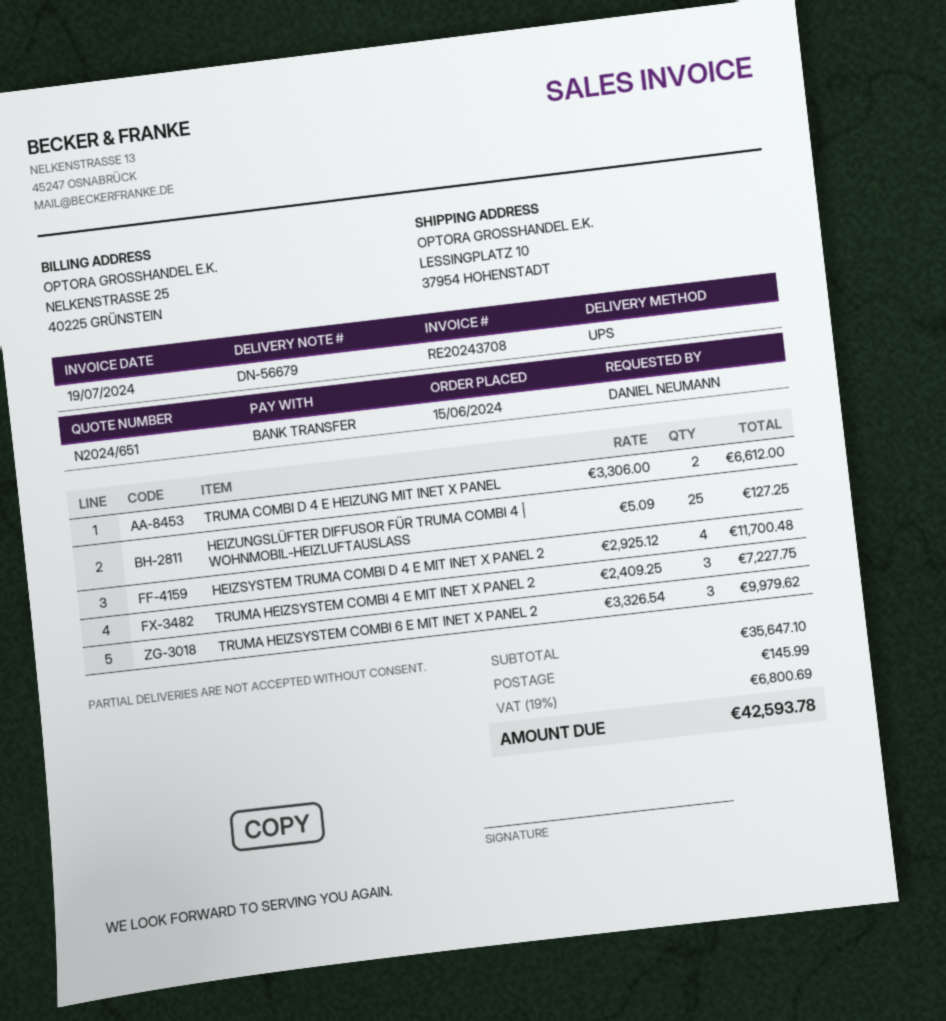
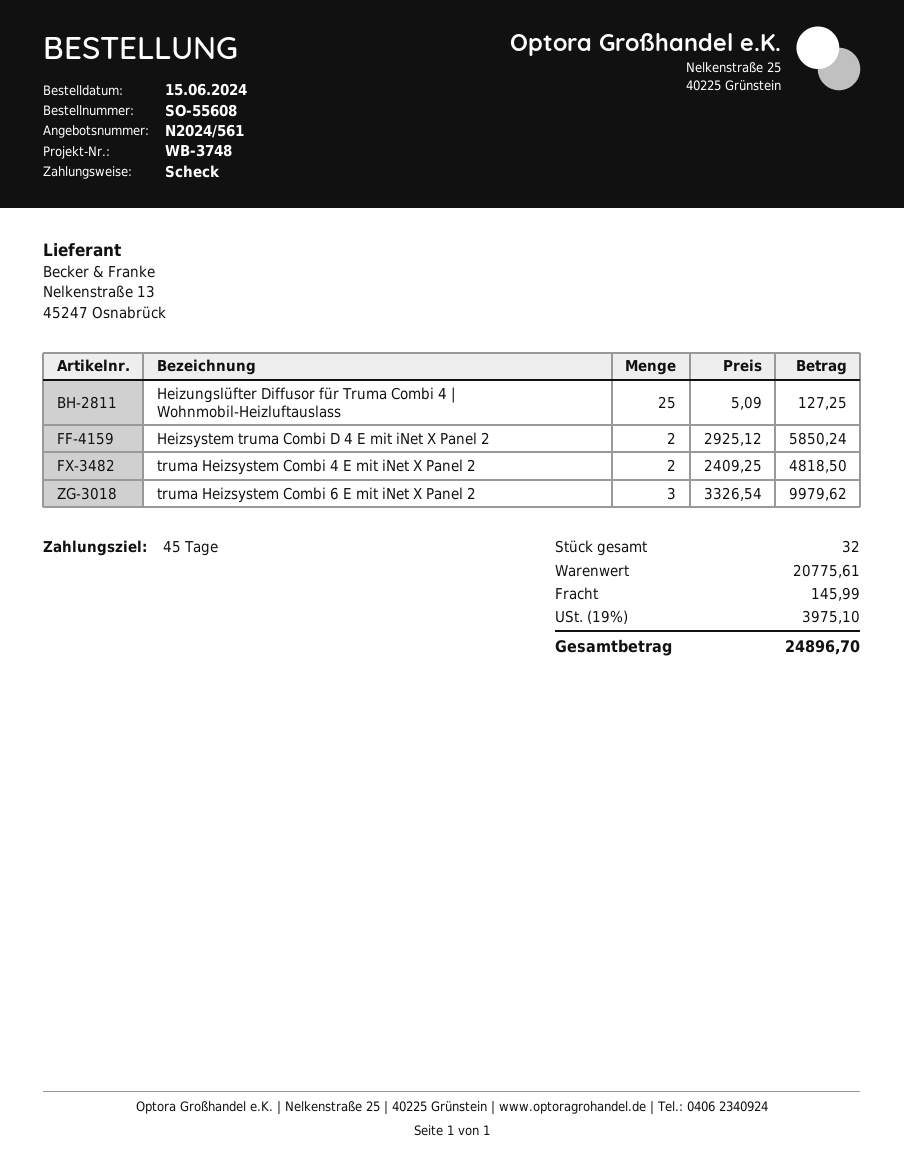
quote number: N2024/651 -> N2024/561
payment method: bank transfer -> cheque
TRUMA COMBI D 4 E HEIZUNG MIT INET X PANEL: 2 x 3306.00 = 6612.00 -> none
HEIZSYSTEM TRUMA COMBI D 4 E MIT INET X PANEL 2: 4 x 2925.12 = 11700.48 -> 2 x 2925.12 = 5850.24
TRUMA HEIZSYSTEM COMBI 4 E MIT INET X PANEL 2: 3 x 2409.25 = 7227.75 -> 2 x 2409.25 = 4818.50
subtotal: 35647.10 -> 20775.61
tax: 19% = 6800.69 -> 19% = 3975.10
total: 42593.78 -> 24896.70

